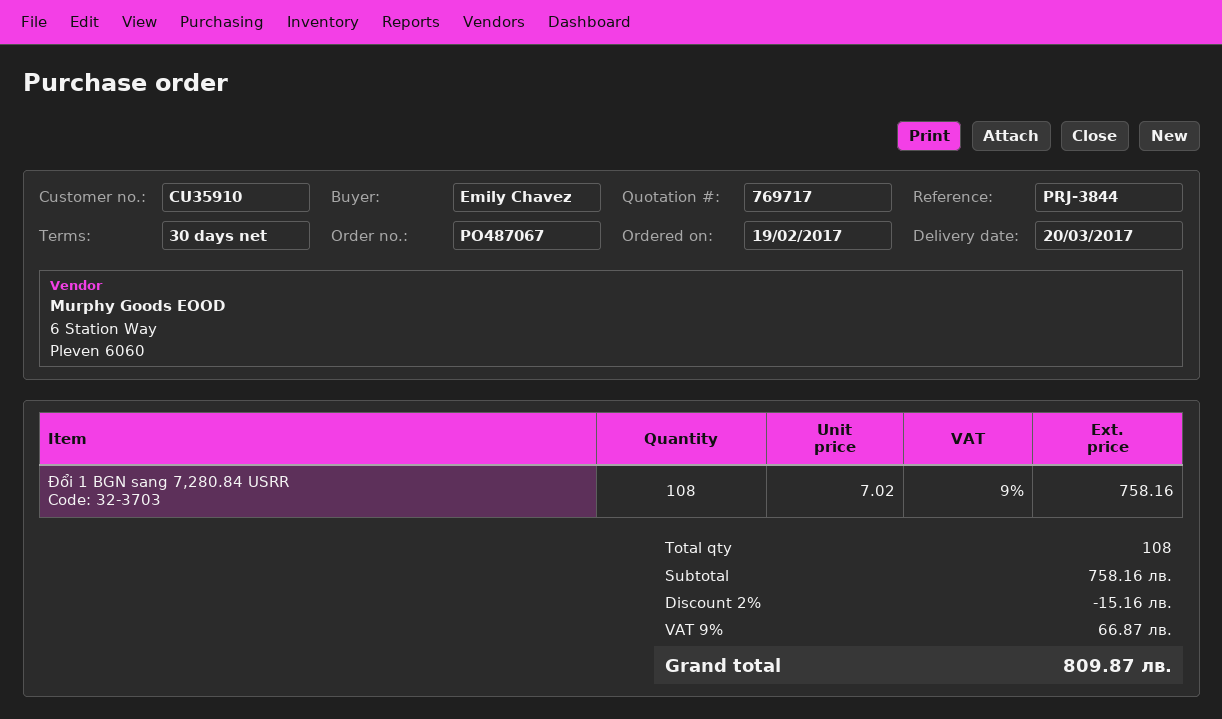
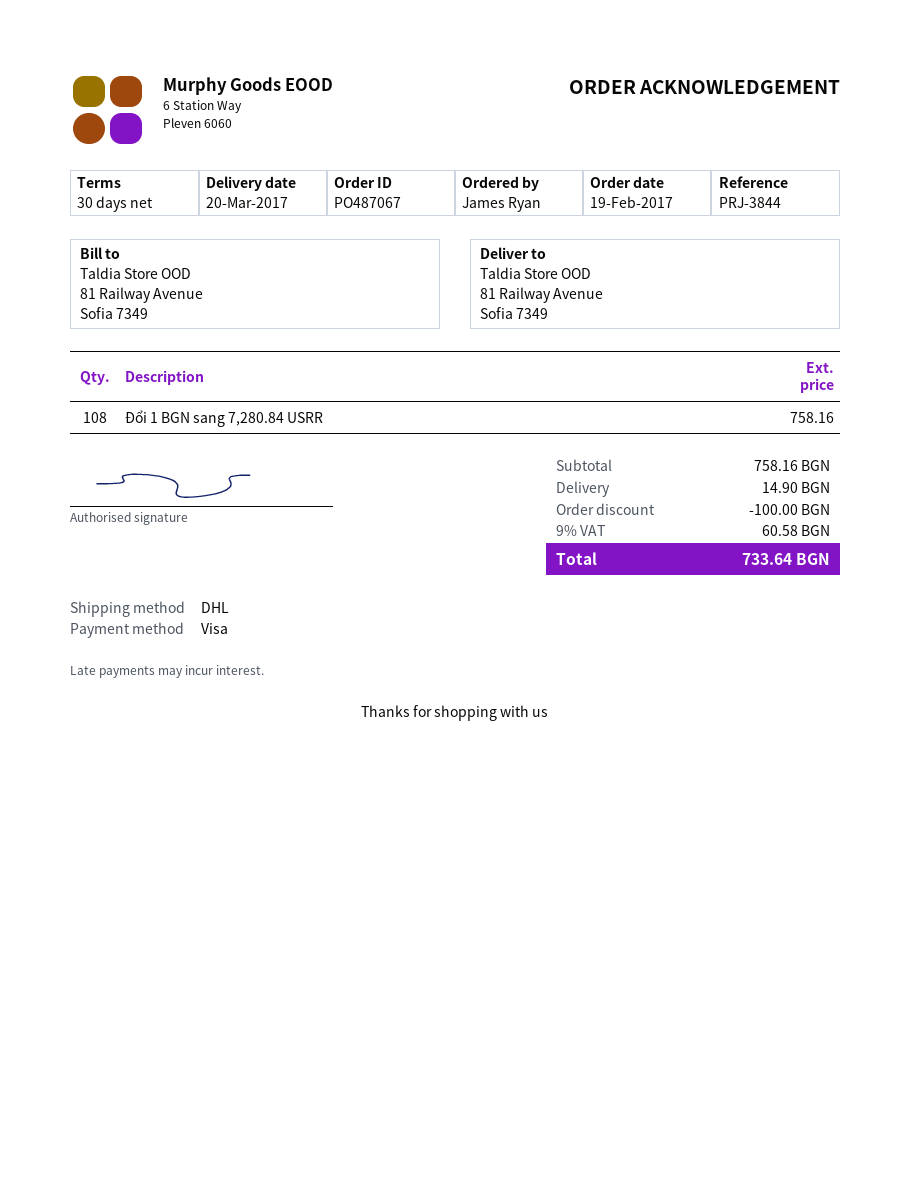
ordered by: Emily Chavez -> James Ryan
discount: 15.16 -> 100.00
shipping: none -> 14.90
tax: 9% = 66.87 -> 9% = 60.58
total: 809.87 -> 733.64

